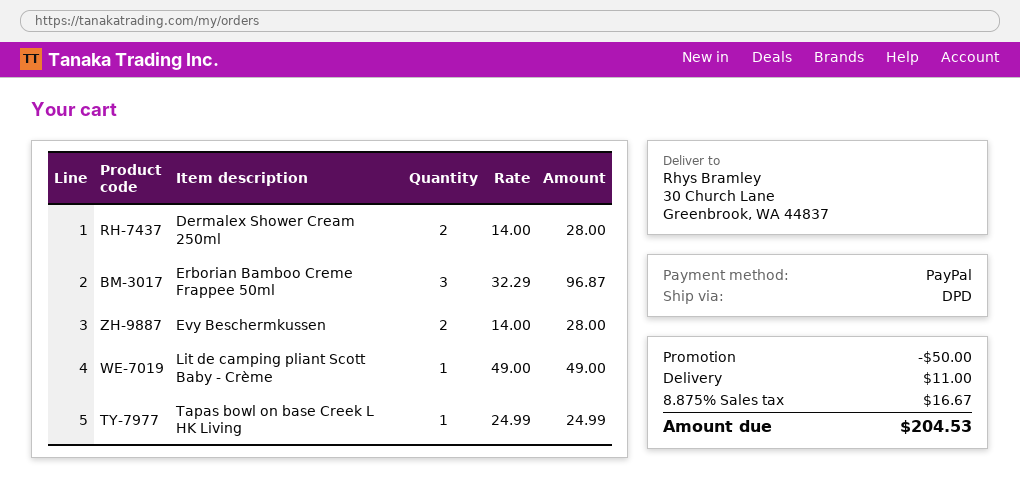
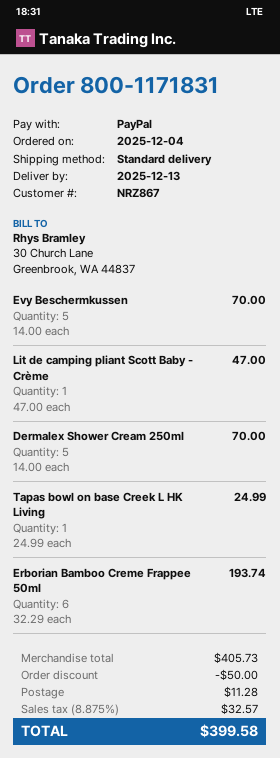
shipping method: DPD -> standard
Dermalex Shower Cream 250ml: 2 x 14.00 = 28.00 -> 5 x 14.00 = 70.00
Erborian Bamboo Creme Frappee 50ml: 3 x 32.29 = 96.87 -> 6 x 32.29 = 193.74
Evy Beschermkussen: 2 x 14.00 = 28.00 -> 5 x 14.00 = 70.00
Lit de camping pliant Scott Baby - Crème: 1 x 49.00 = 49.00 -> 1 x 47.00 = 47.00
shipping: 11.00 -> 11.28
tax: 8.875% = 16.67 -> 8.875% = 32.57
total: 204.53 -> 399.58

